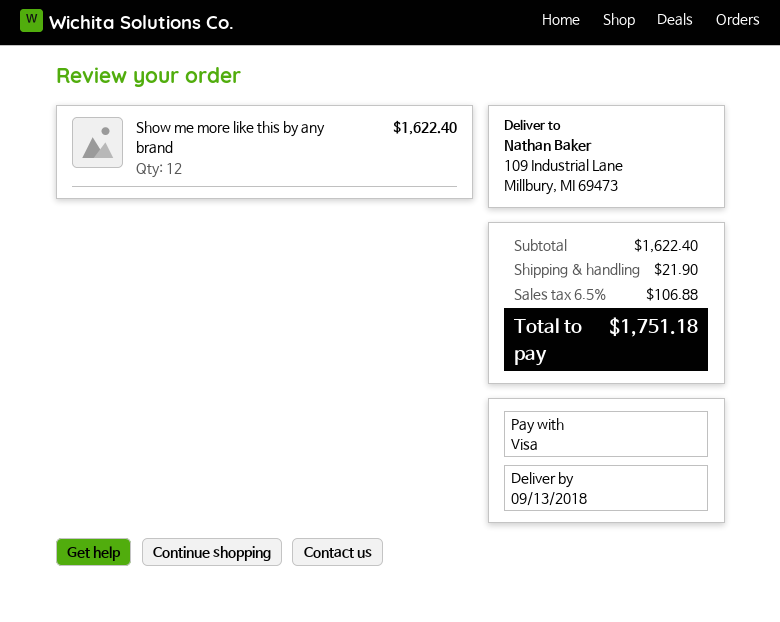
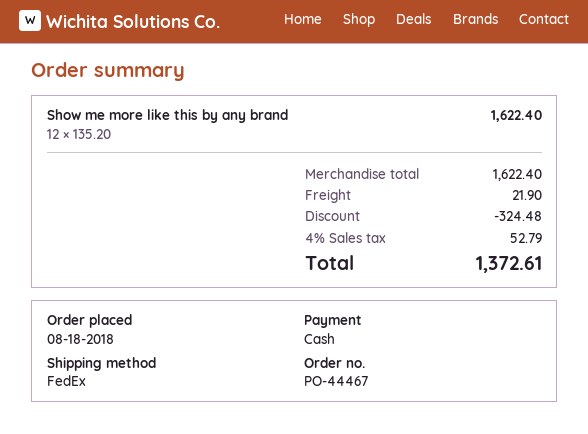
payment method: Visa -> cash
discount: none -> 324.48
tax: 6.5% = 106.88 -> 4% = 52.79
total: 1751.18 -> 1372.61

